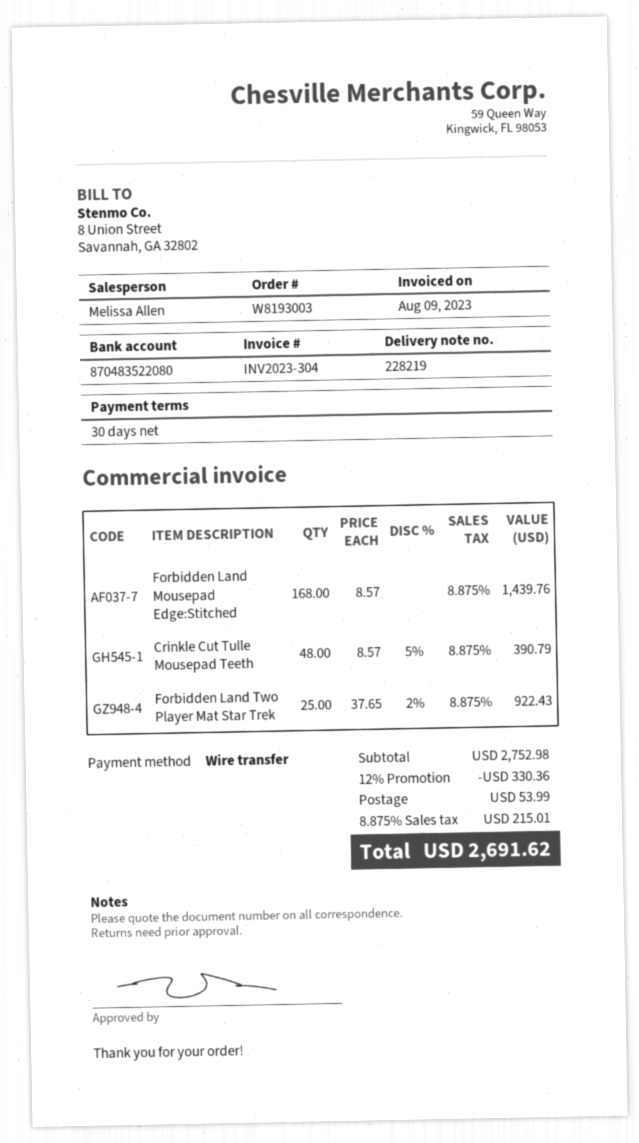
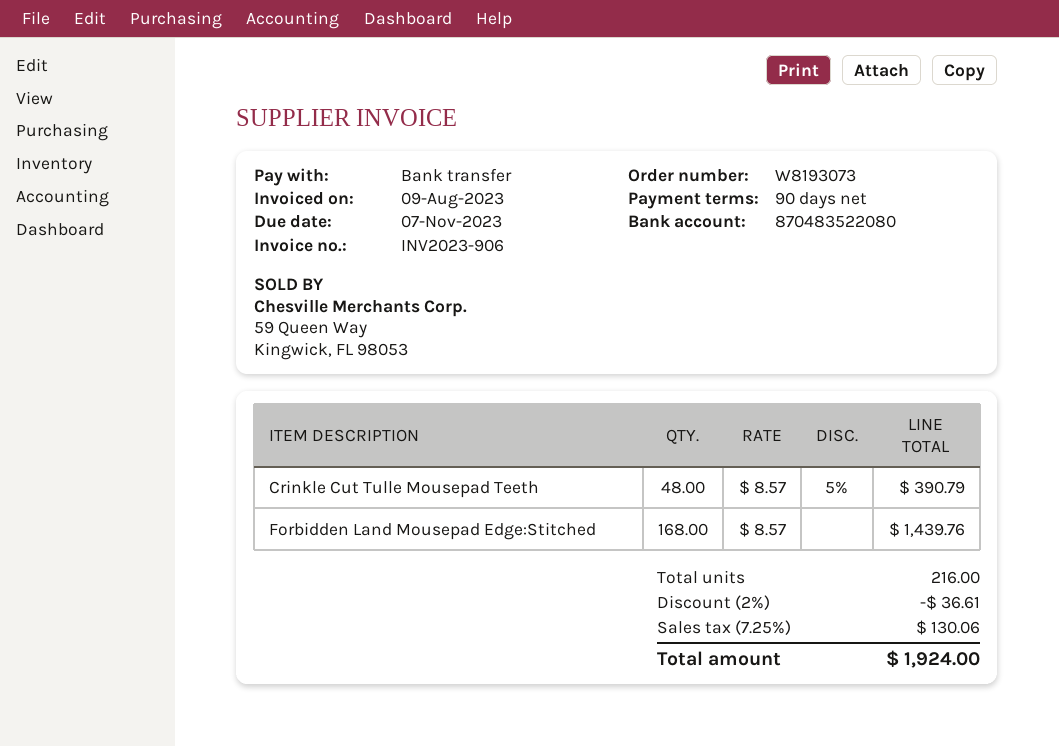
order number: W8193003 -> W8193073
invoice number: INV2023-304 -> INV2023-906
payment terms: 30 days -> 90 days
Forbidden Land Two Player Mat Star Trek: 25 x 37.65 - 2% = 922.43 -> none
discount: 12% = 330.36 -> 2% = 36.61
shipping: 53.99 -> none
tax: 8.875% = 215.01 -> 7.25% = 130.06
total: 2691.62 -> 1924.00

